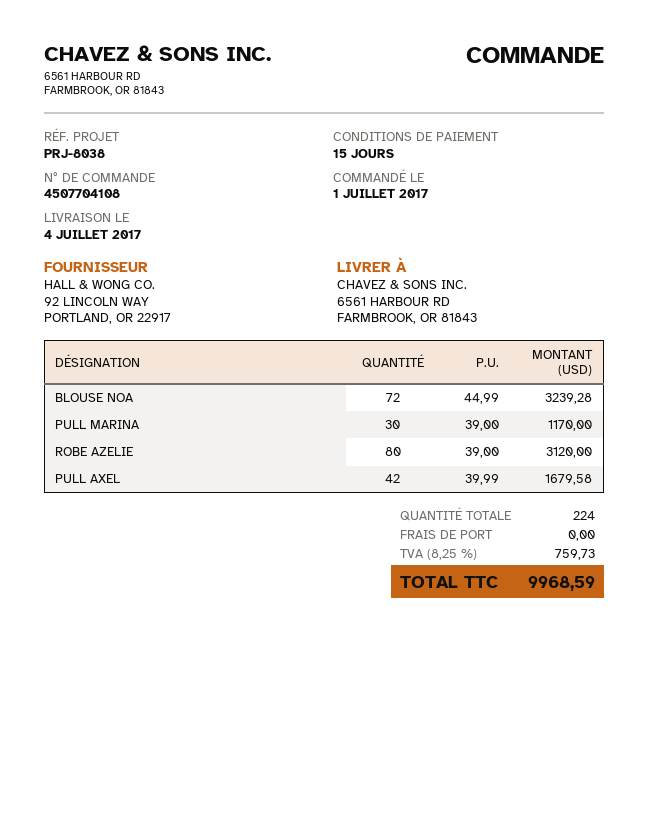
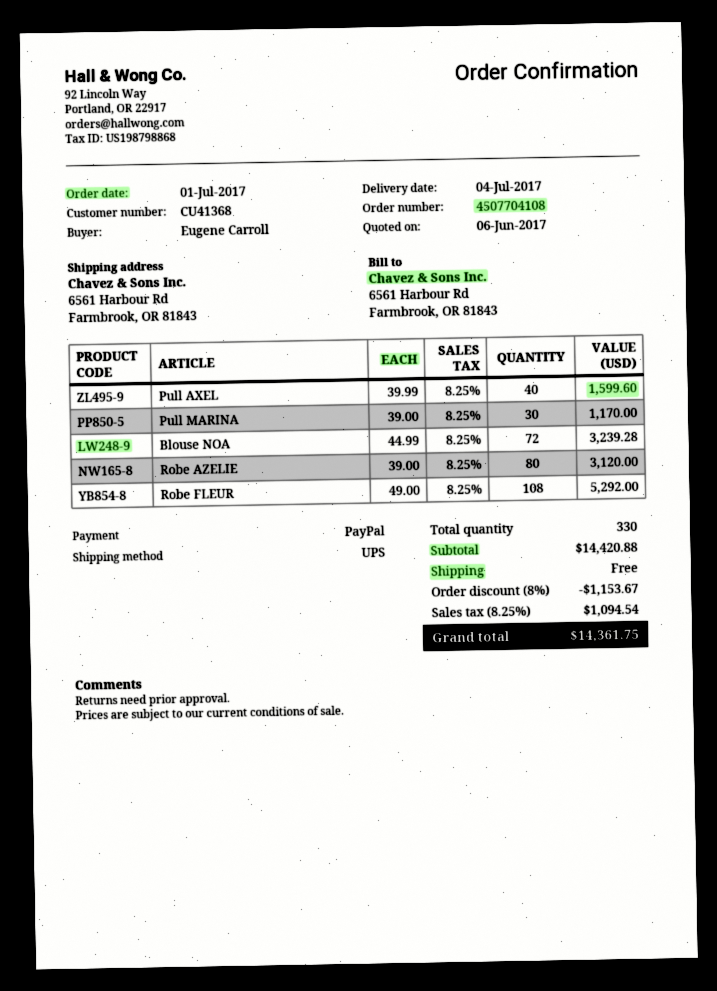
PULL AXEL: 42 x 39.99 = 1679.58 -> 40 x 39.99 = 1599.60
Robe FLEUR: none -> 108 x 49.00 = 5292.00
total quantity: 224 -> 330
discount: none -> 8% = 1153.67
tax: 8.25% = 759.73 -> 8.25% = 1094.54
total: 9968.59 -> 14361.75

